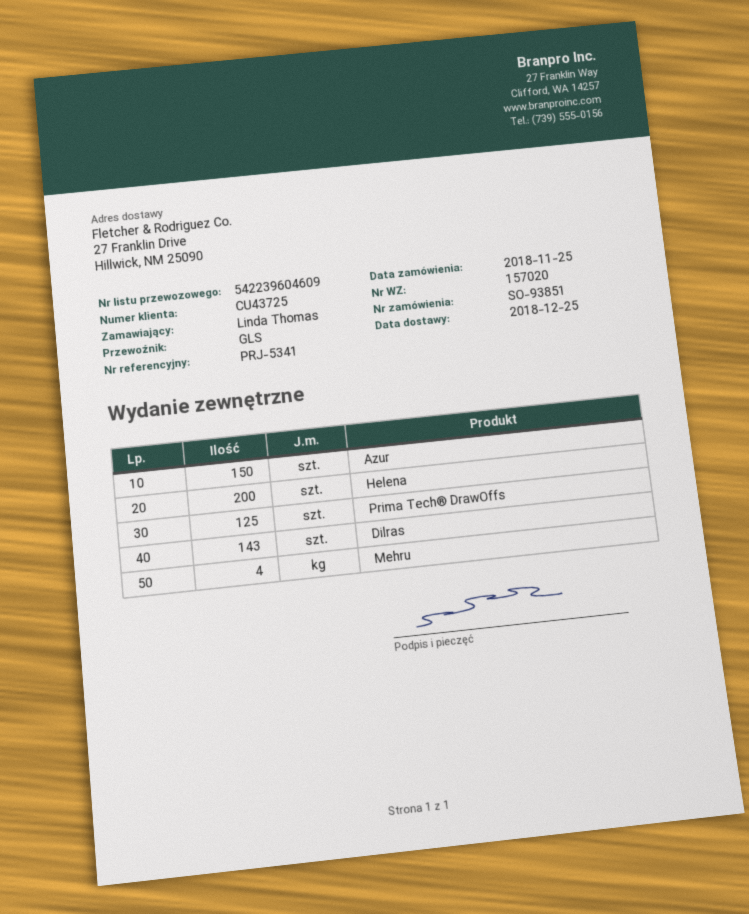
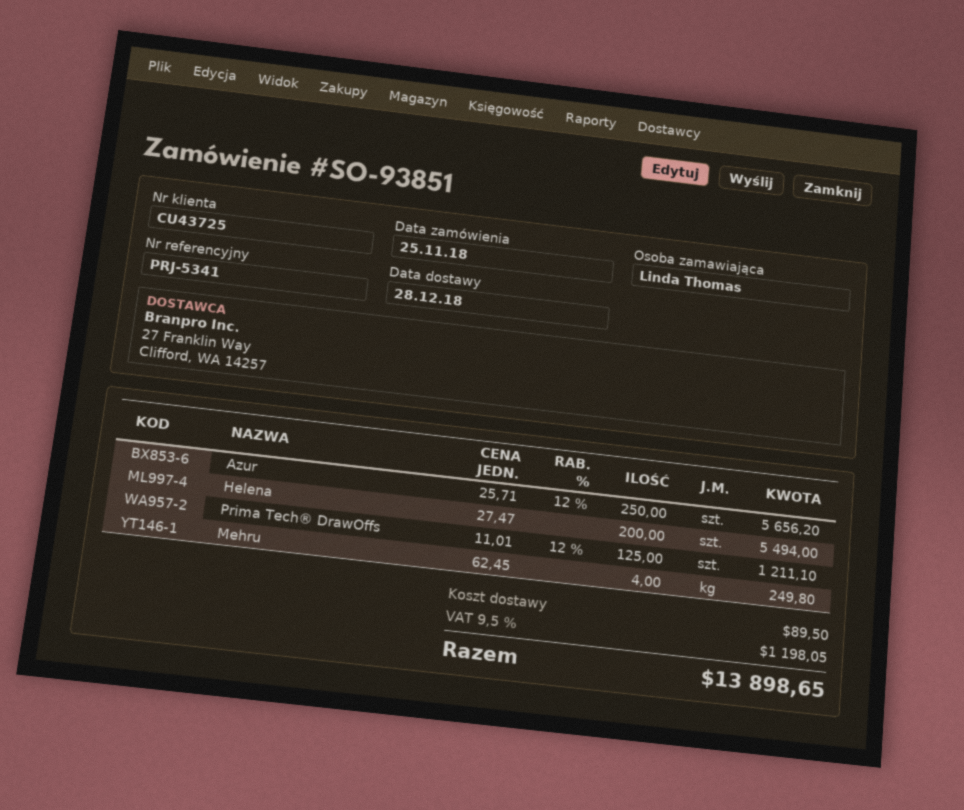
delivery date: 2018-12-25 -> 2018-12-28
Azur: 150 -> 250
Dilras: 143 -> none

